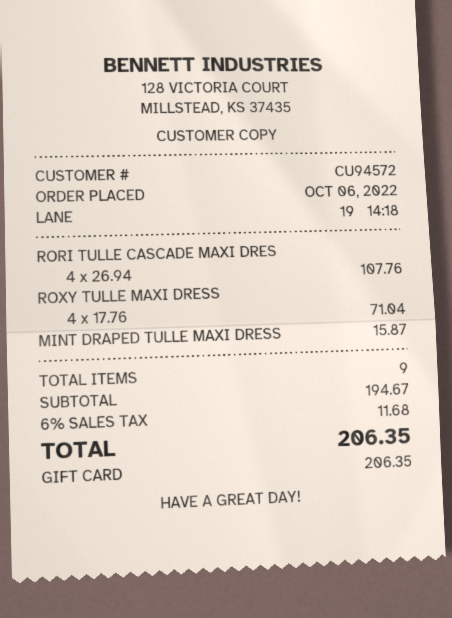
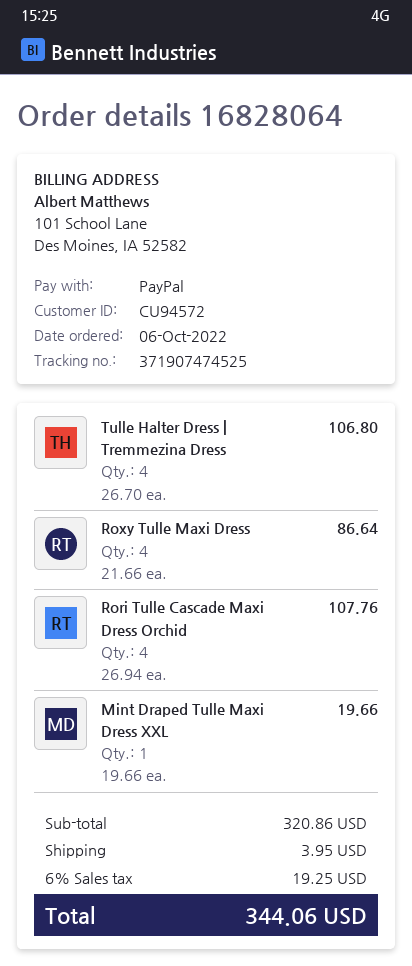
payment method: gift card -> PayPal
ROXY TULLE MAXI DRESS: 4 x 17.76 = 71.04 -> 4 x 21.66 = 86.64
MINT DRAPED TULLE MAXI DRESS: 1 x 15.87 = 15.87 -> 1 x 19.66 = 19.66
Tulle Halter Dress | Tremmezina Dress: none -> 4 x 26.70 = 106.80
subtotal: 194.67 -> 320.86
shipping: none -> 3.95
tax: 6% = 11.68 -> 6% = 19.25
total: 206.35 -> 344.06

